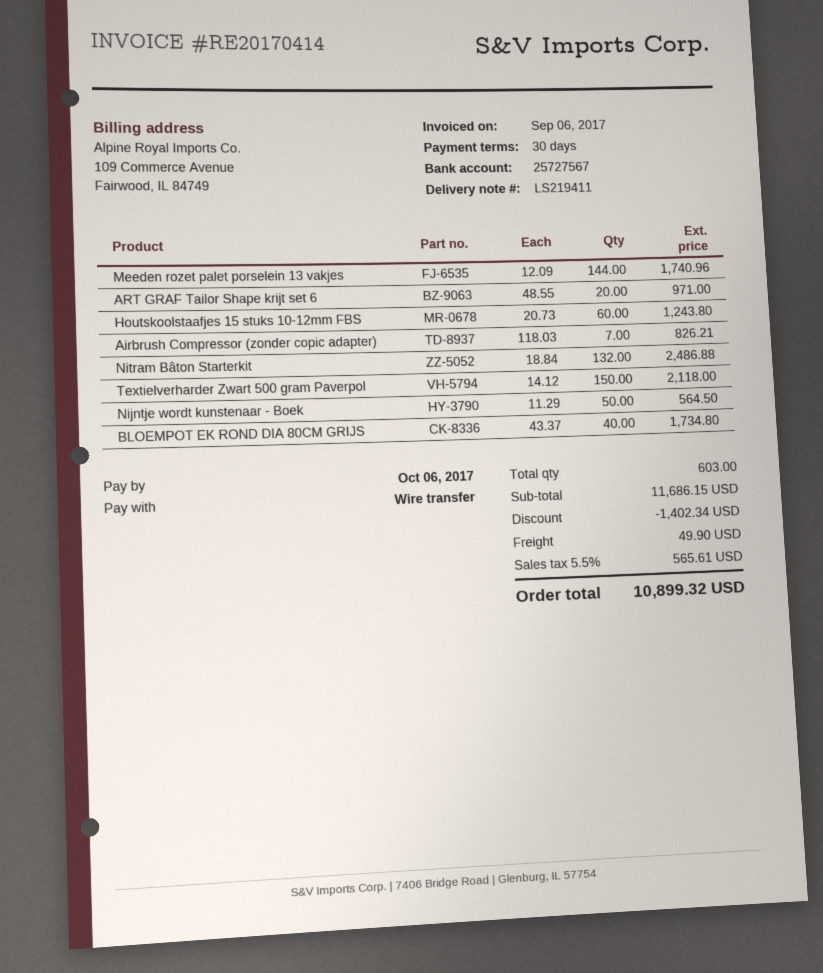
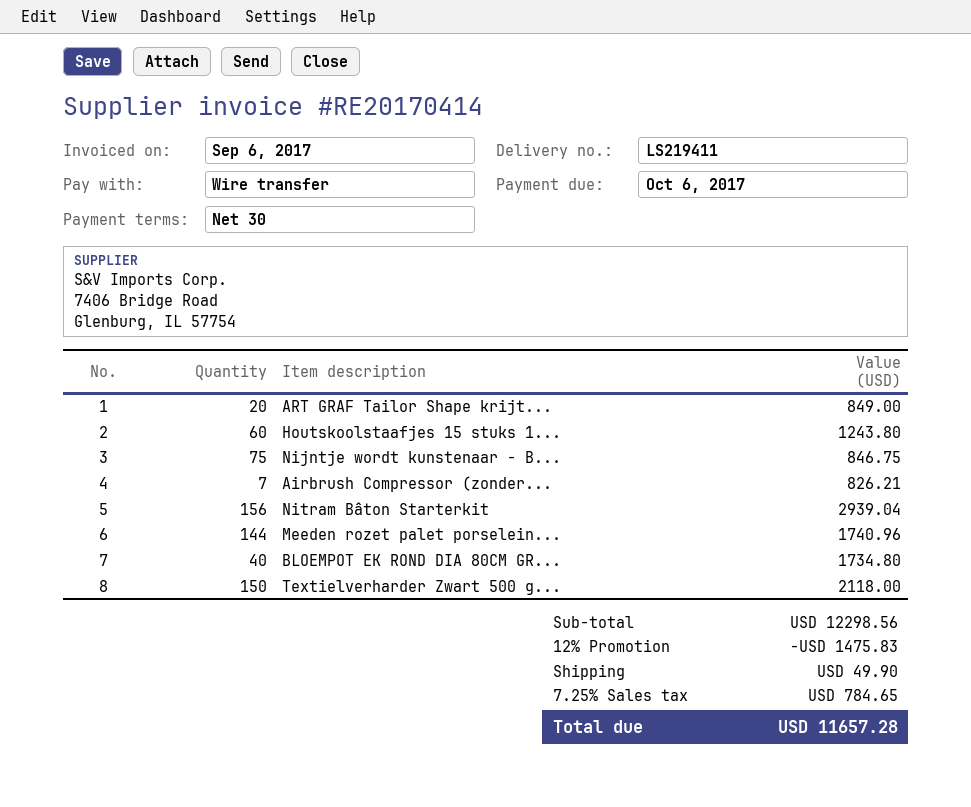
ART GRAF Tailor Shape krijt set 6: 20 for 971.00 -> 20 for 849.00
Nitram Bâton Starterkit: 132 for 2486.88 -> 156 for 2939.04
Nijntje wordt kunstenaar - Boek: 50 for 564.50 -> 75 for 846.75
subtotal: 11686.15 -> 12298.56
discount: 1402.34 -> 1475.83
tax: 5.5% = 565.61 -> 7.25% = 784.65
total: 10899.32 -> 11657.28

